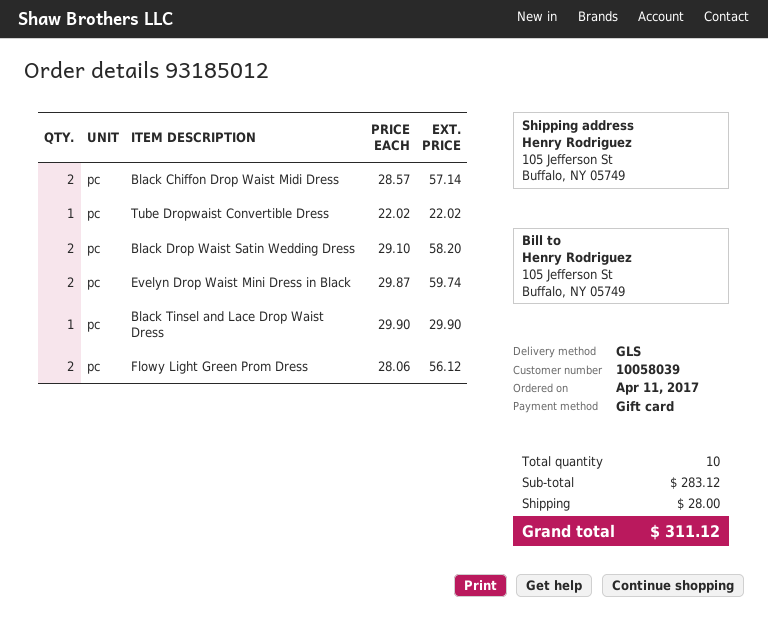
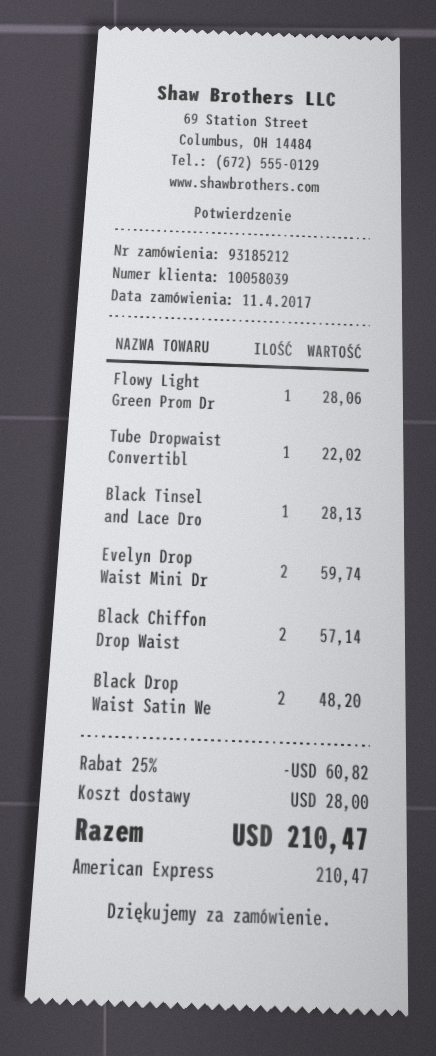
order number: 93185012 -> 93185212
payment method: gift card -> American Express
Black Drop Waist Satin Wedding Dress: 2 for 58.20 -> 2 for 48.20
Black Tinsel and Lace Drop Waist Dress: 1 for 29.90 -> 1 for 28.13
Flowy Light Green Prom Dress: 2 for 56.12 -> 1 for 28.06
discount: none -> 25% = 60.82
total: 311.12 -> 210.47

